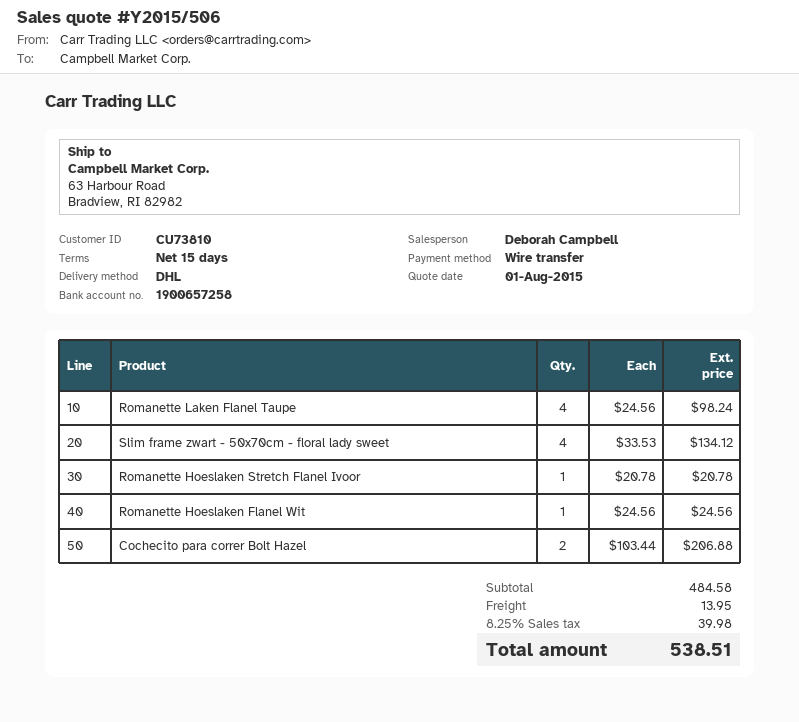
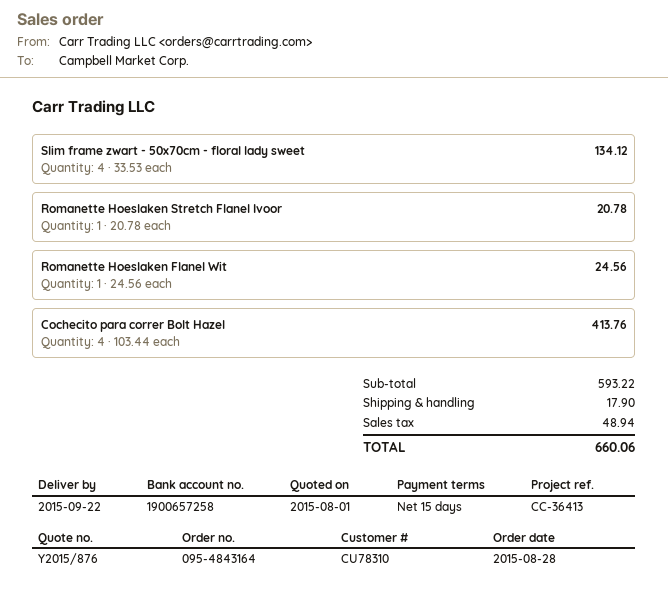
quote number: Y2015/506 -> Y2015/876
customer number: CU73810 -> CU78310
Romanette Laken Flanel Taupe: 4 x 24.56 = 98.24 -> none
Cochecito para correr Bolt Hazel: 2 x 103.44 = 206.88 -> 4 x 103.44 = 413.76
subtotal: 484.58 -> 593.22
shipping: 13.95 -> 17.90
tax: 39.98 -> 48.94
total: 538.51 -> 660.06

